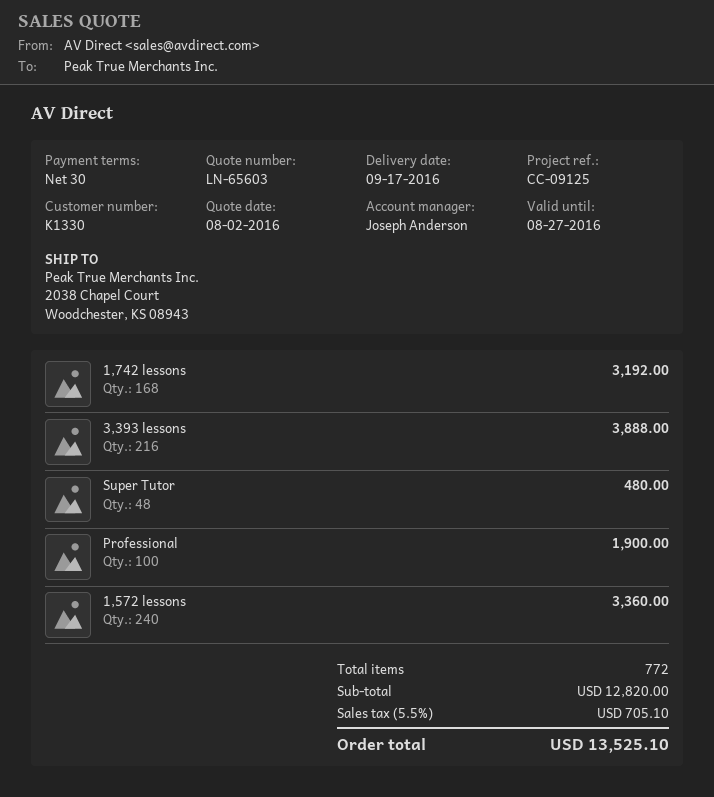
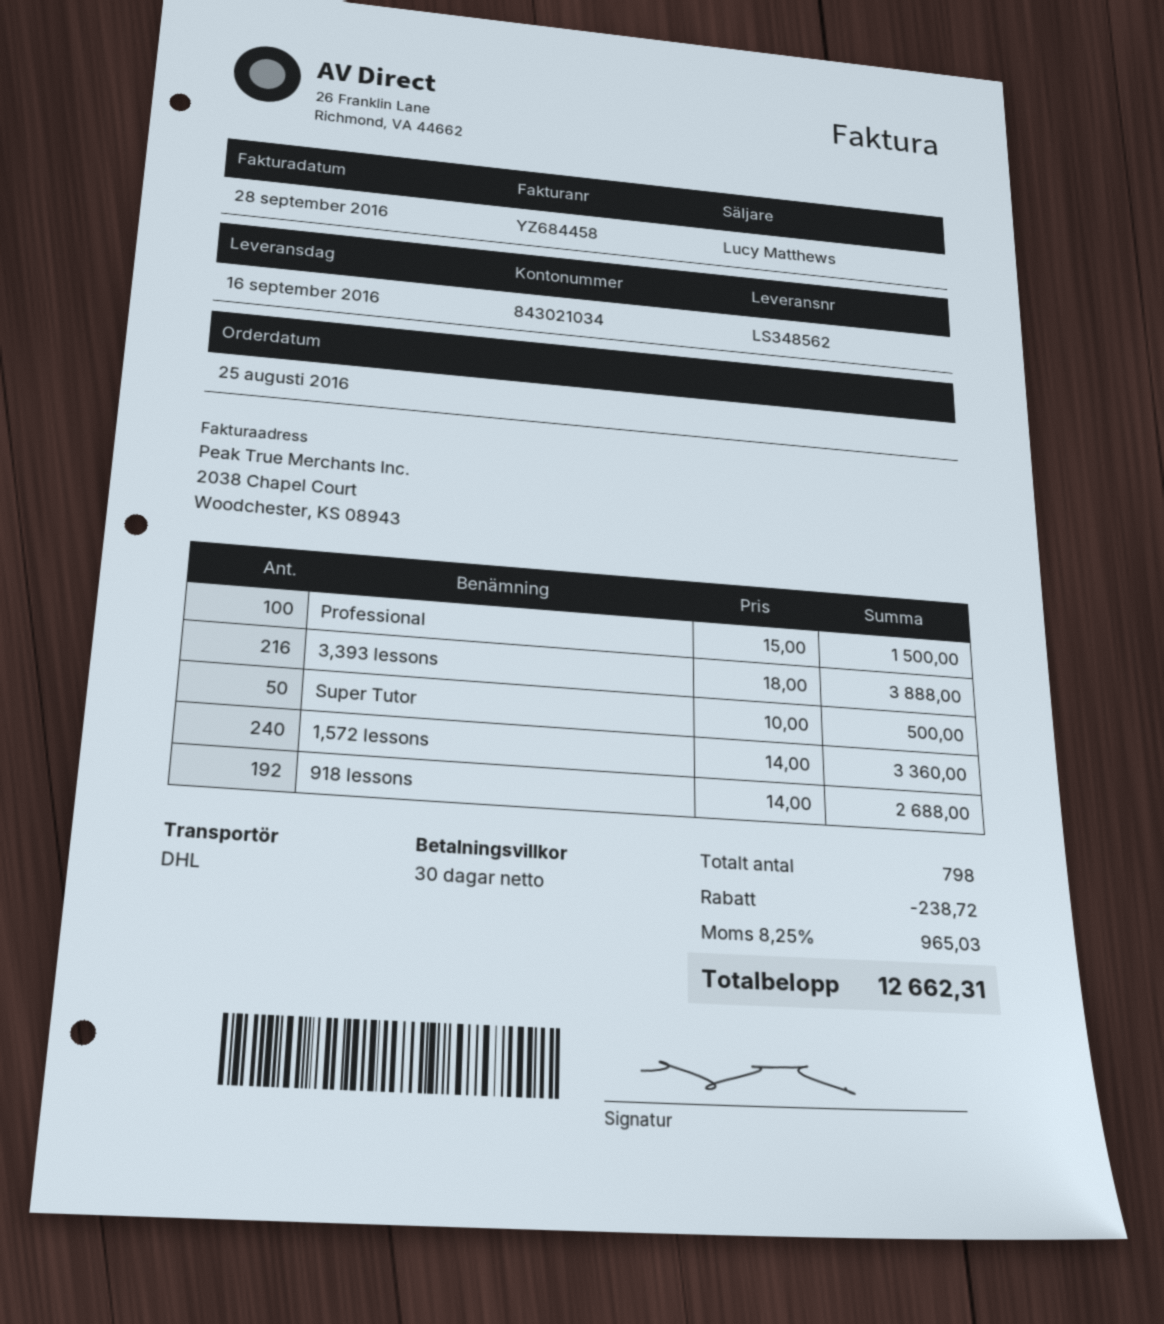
delivery date: 2016-09-17 -> 2016-09-16
sales rep: Joseph Anderson -> Lucy Matthews
1,742 lessons: 168 for 3192.00 -> none
Super Tutor: 48 for 480.00 -> 50 for 500.00
Professional: 100 for 1900.00 -> 100 for 1500.00
918 lessons: none -> 192 for 2688.00
total quantity: 772 -> 798
discount: none -> 238.72
tax: 5.5% = 705.10 -> 8.25% = 965.03
total: 13525.10 -> 12662.31

